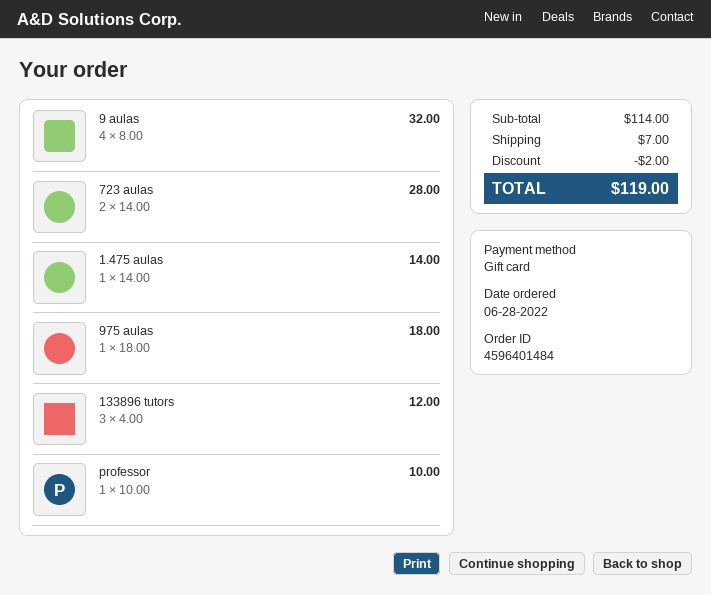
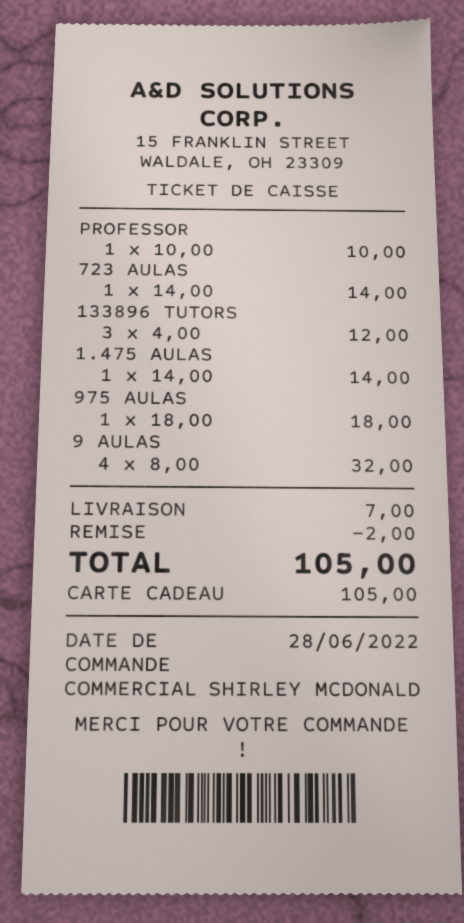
723 aulas: 2 x 14.00 = 28.00 -> 1 x 14.00 = 14.00
total: 119.00 -> 105.00

